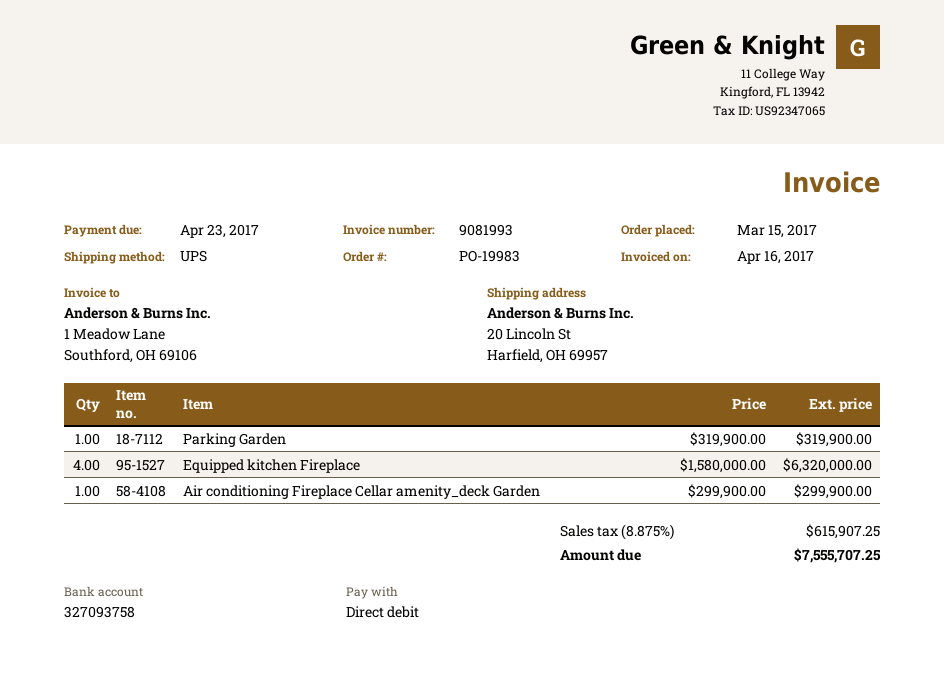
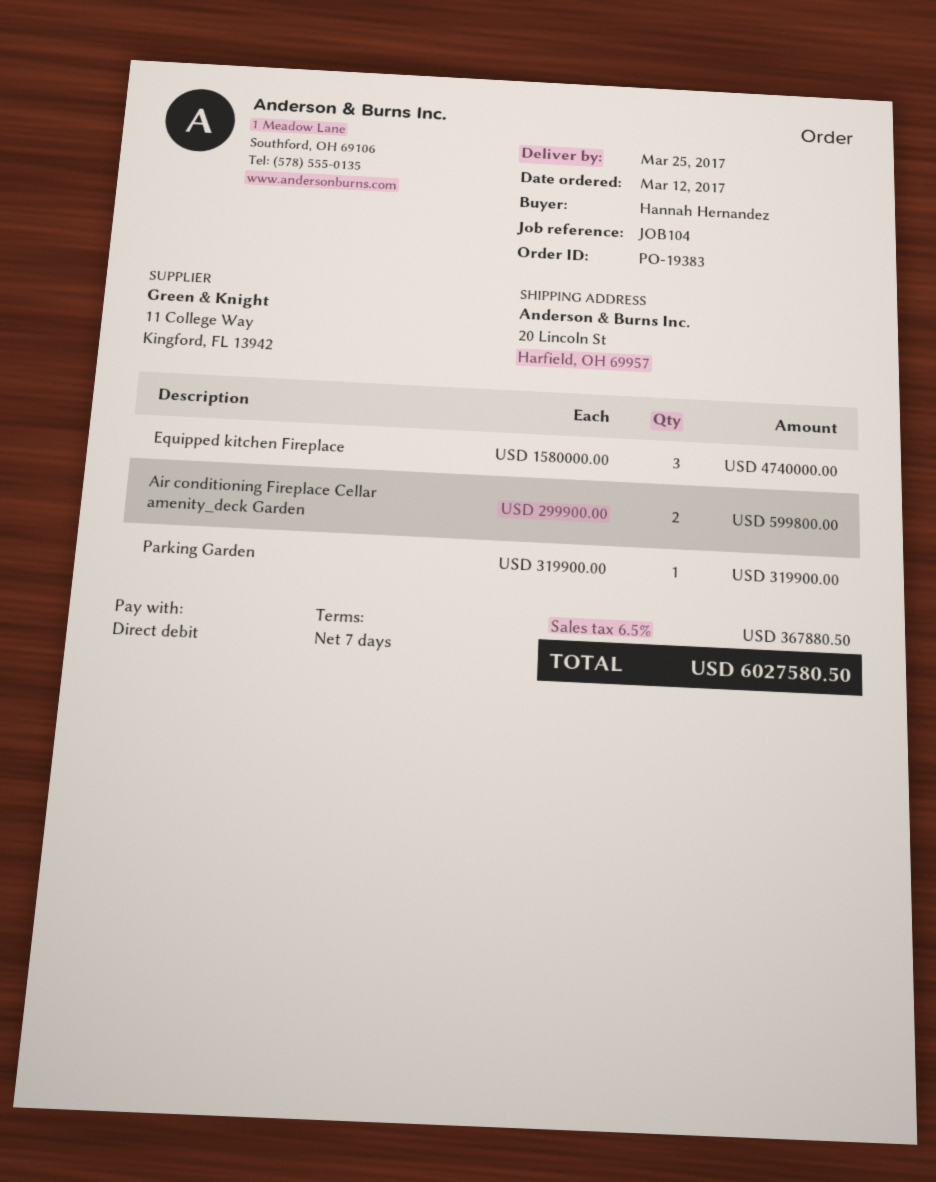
order number: PO-19983 -> PO-19383
order date: 2017-03-15 -> 2017-03-12
Equipped kitchen Fireplace: 4 x 1580000.00 = 6320000.00 -> 3 x 1580000.00 = 4740000.00
Air conditioning Fireplace Cellar amenity_deck Garden: 1 x 299900.00 = 299900.00 -> 2 x 299900.00 = 599800.00
tax: 8.875% = 615907.25 -> 6.5% = 367880.50
total: 7555707.25 -> 6027580.50

